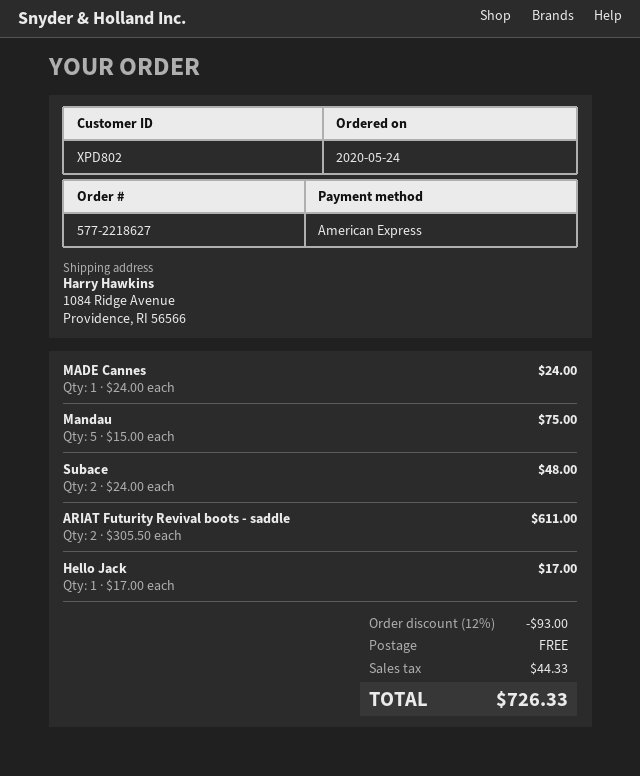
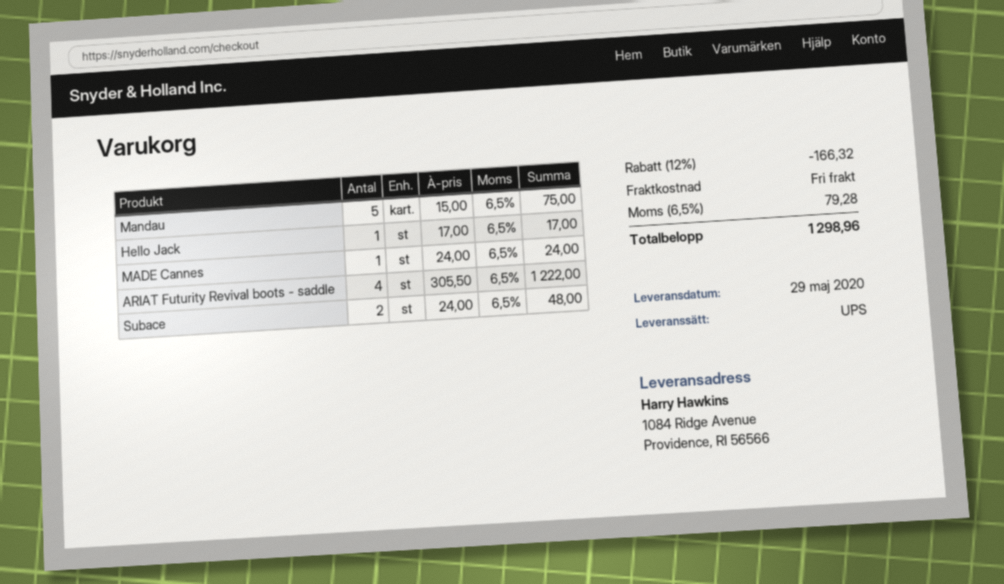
ARIAT Futurity Revival boots - saddle: 2 x 305.50 = 611.00 -> 4 x 305.50 = 1222.00
discount: 12% = 93.00 -> 12% = 166.32
tax: 44.33 -> 79.28
total: 726.33 -> 1298.96

